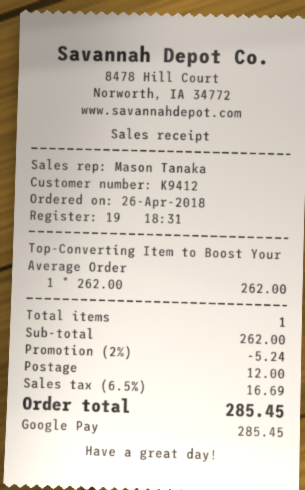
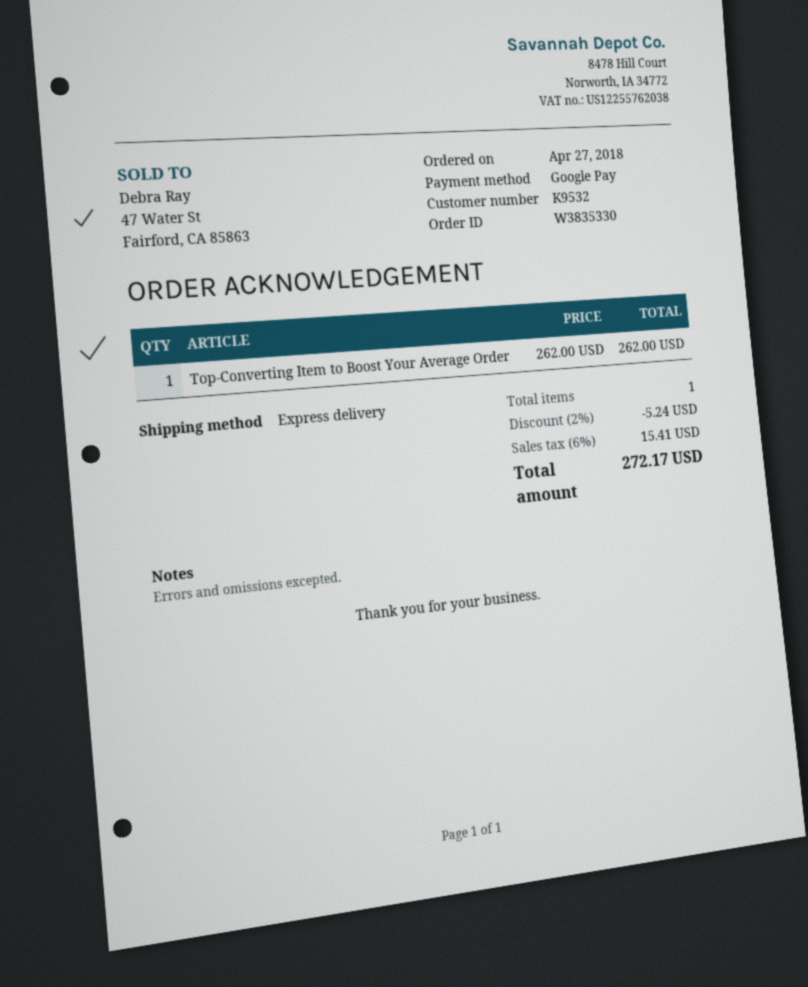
order date: 2018-04-26 -> 2018-04-27
customer number: K9412 -> K9532
shipping: 12.00 -> none
tax: 6.5% = 16.69 -> 6% = 15.41
total: 285.45 -> 272.17

